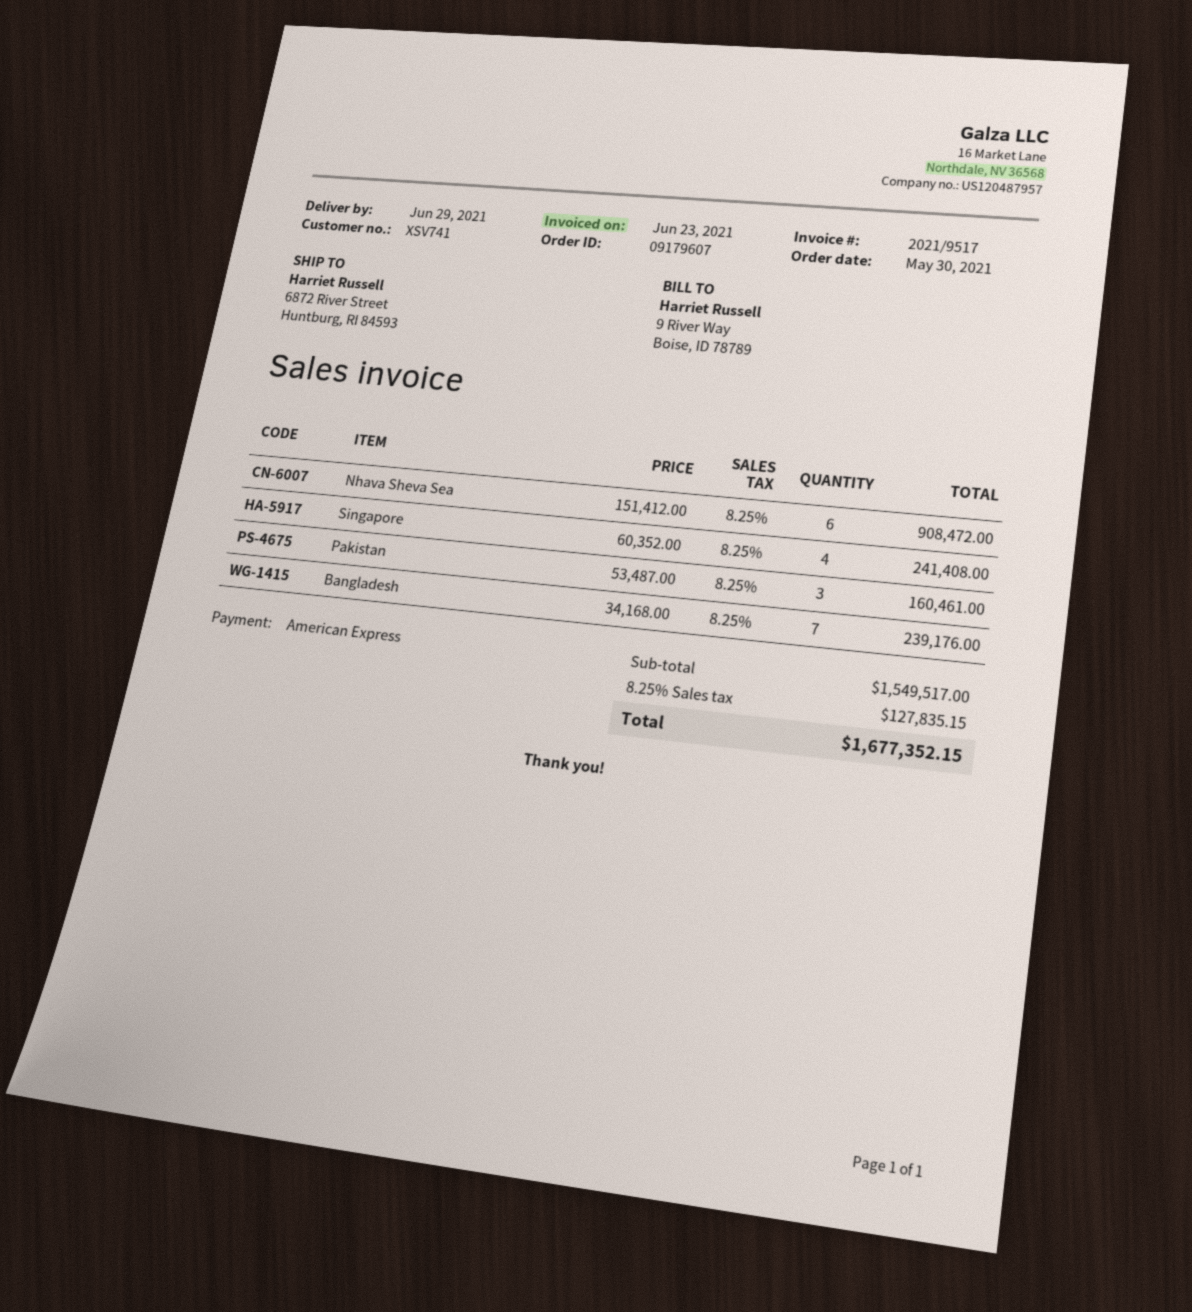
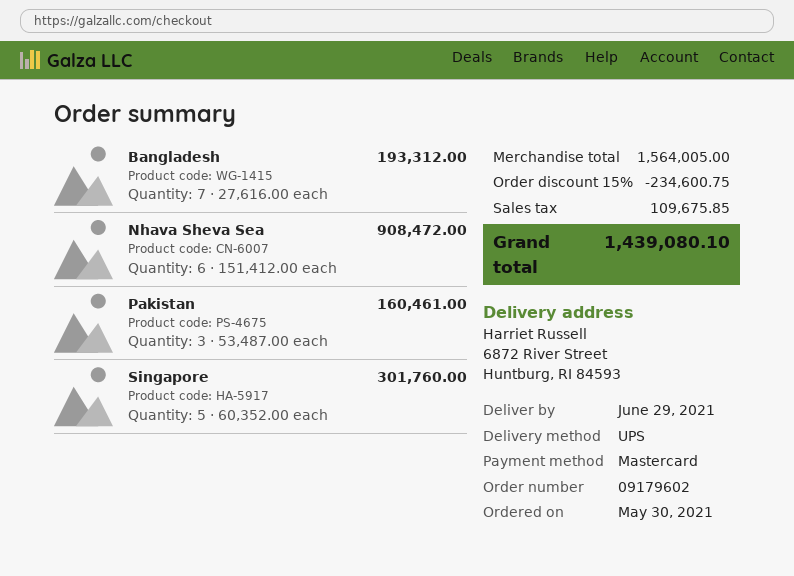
order number: 09179607 -> 09179602
payment method: American Express -> Mastercard
Singapore: 4 x 60352.00 = 241408.00 -> 5 x 60352.00 = 301760.00
Bangladesh: 7 x 34168.00 = 239176.00 -> 7 x 27616.00 = 193312.00
subtotal: 1549517.00 -> 1564005.00
discount: none -> 15% = 234600.75
tax: 127835.15 -> 109675.85
total: 1677352.15 -> 1439080.10

